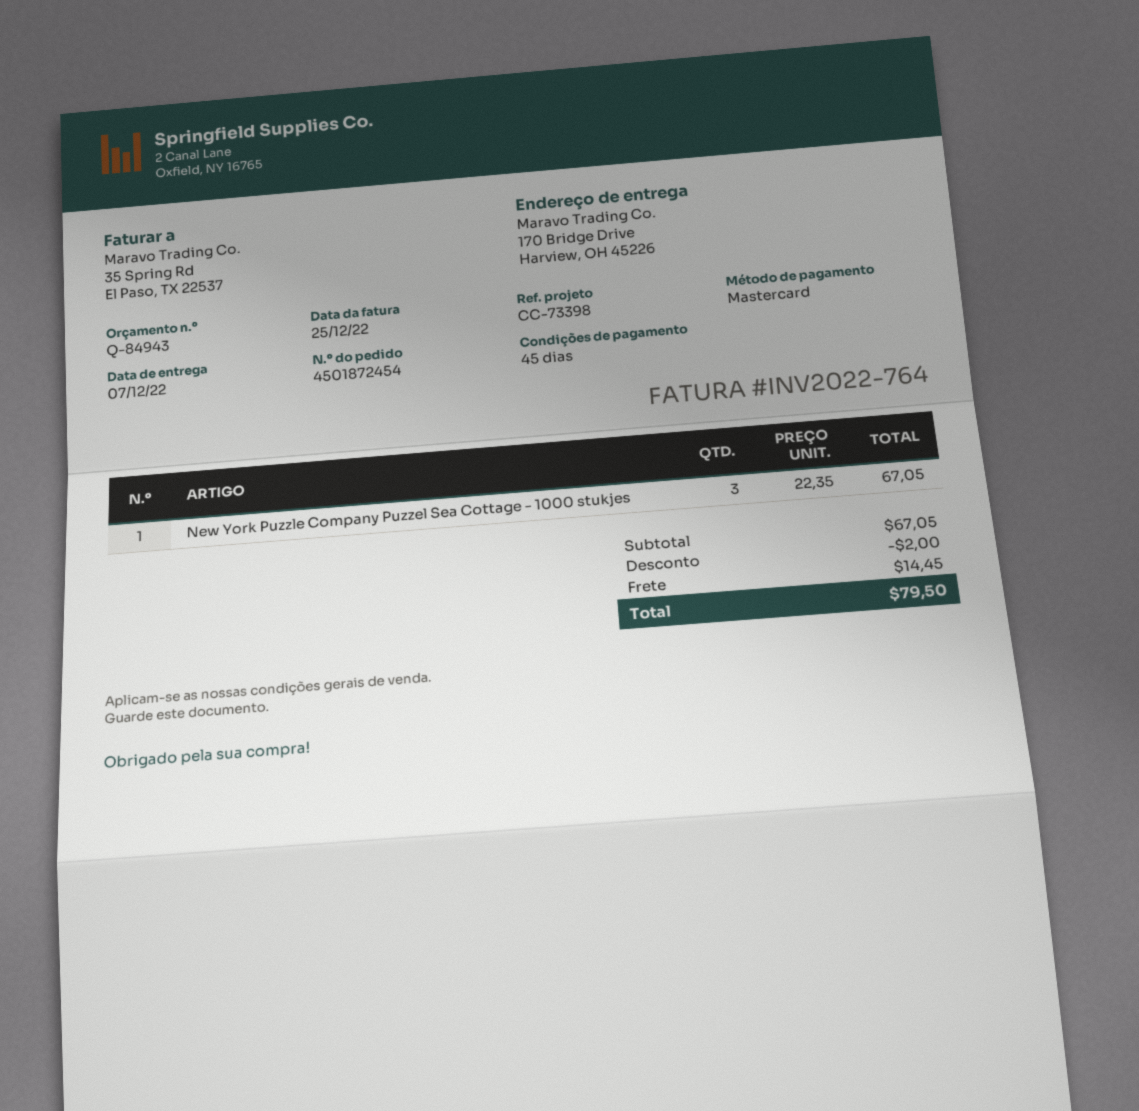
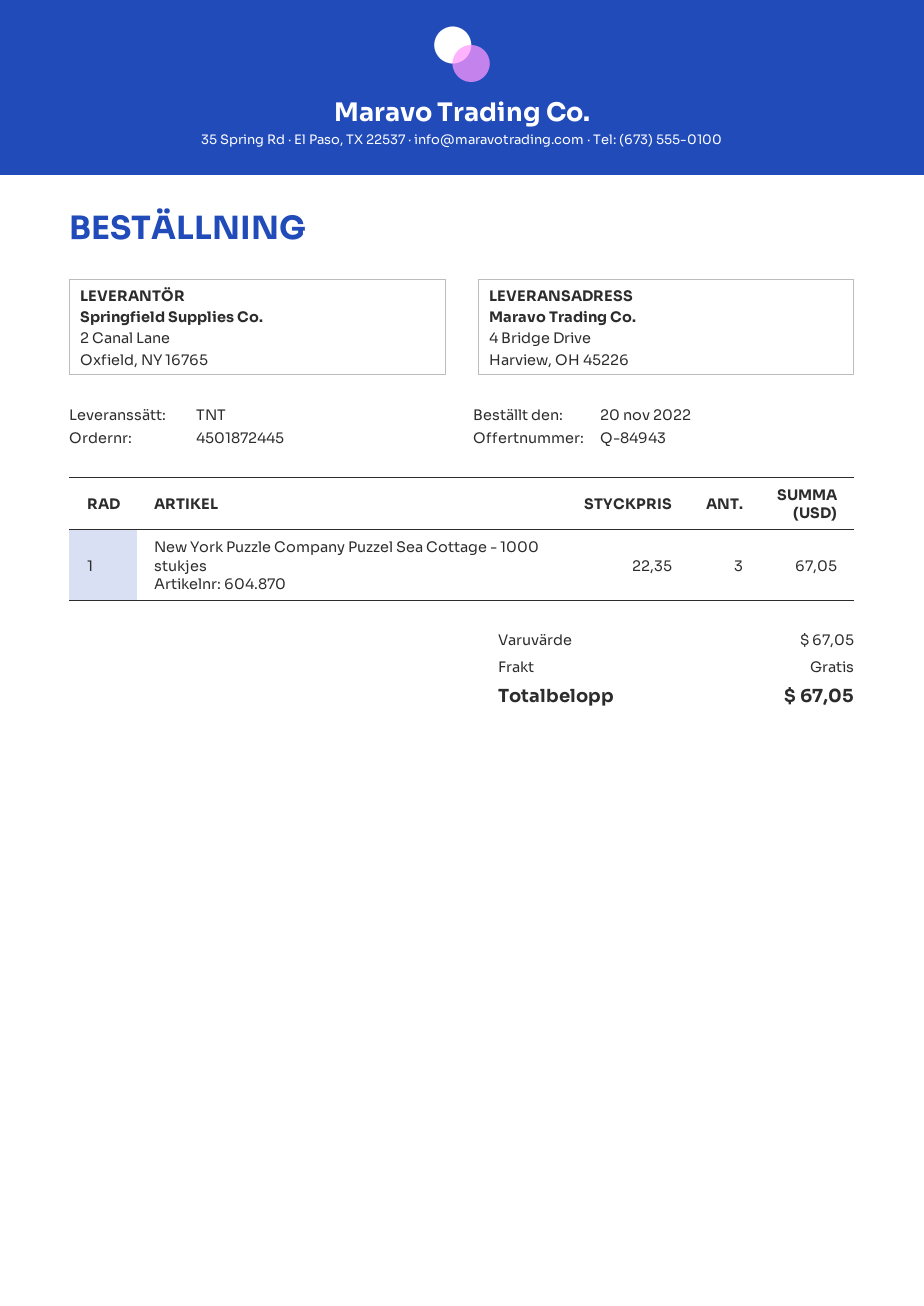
order number: 4501872454 -> 4501872445
ship to: 170 Bridge Drive, Harview, OH 45226 -> 4 Bridge Drive, Harview, OH 45226
discount: 2.00 -> none
shipping: 14.45 -> 0.00
total: 79.50 -> 67.05

